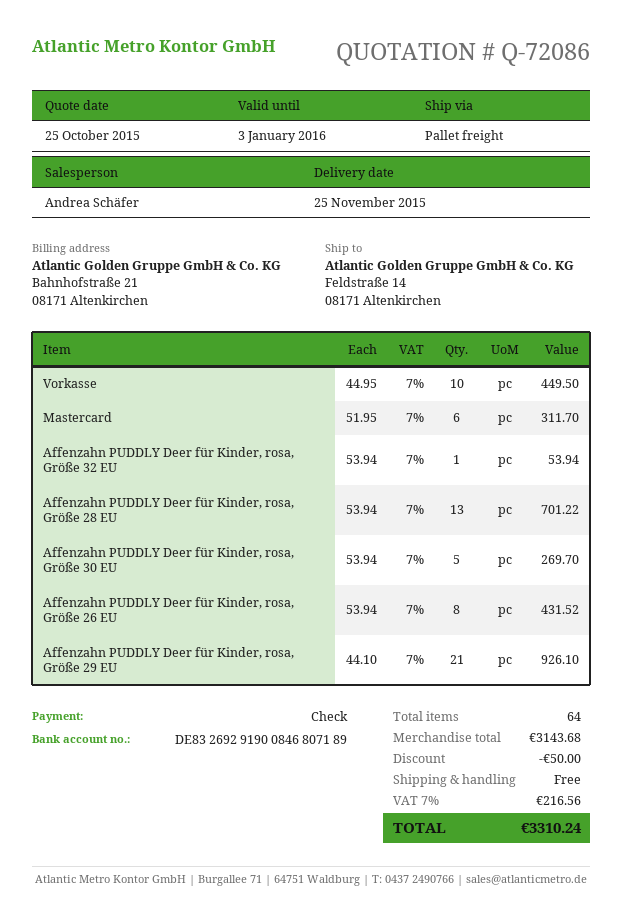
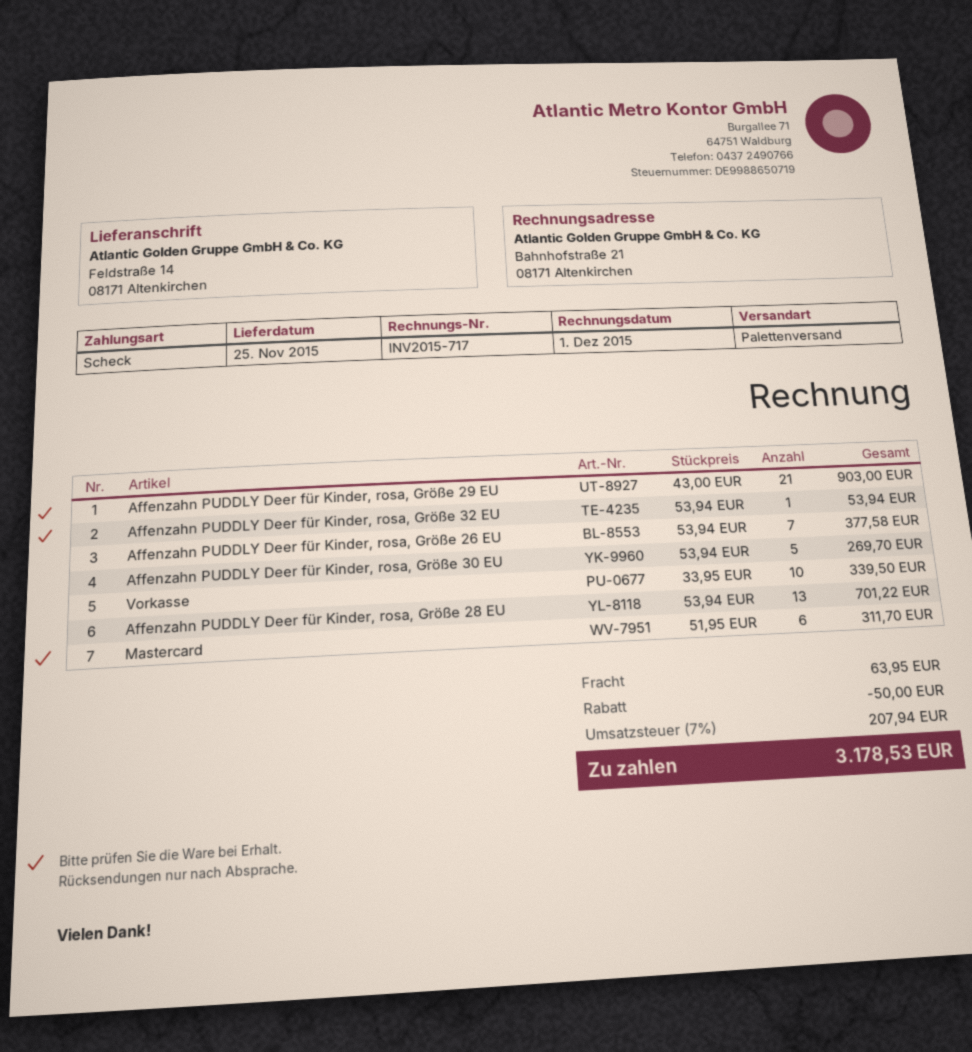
Vorkasse: 10 x 44.95 = 449.50 -> 10 x 33.95 = 339.50
Affenzahn PUDDLY Deer für Kinder, rosa, Größe 26 EU: 8 x 53.94 = 431.52 -> 7 x 53.94 = 377.58
Affenzahn PUDDLY Deer für Kinder, rosa, Größe 29 EU: 21 x 44.10 = 926.10 -> 21 x 43.00 = 903.00
shipping: 0.00 -> 63.95
tax: 7% = 216.56 -> 7% = 207.94
total: 3310.24 -> 3178.53

